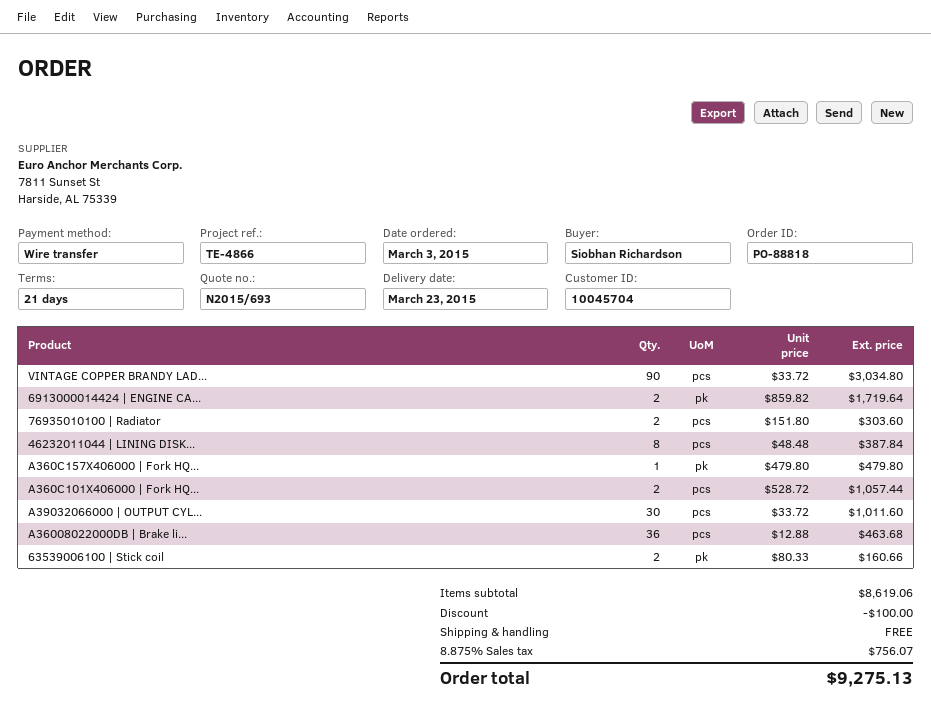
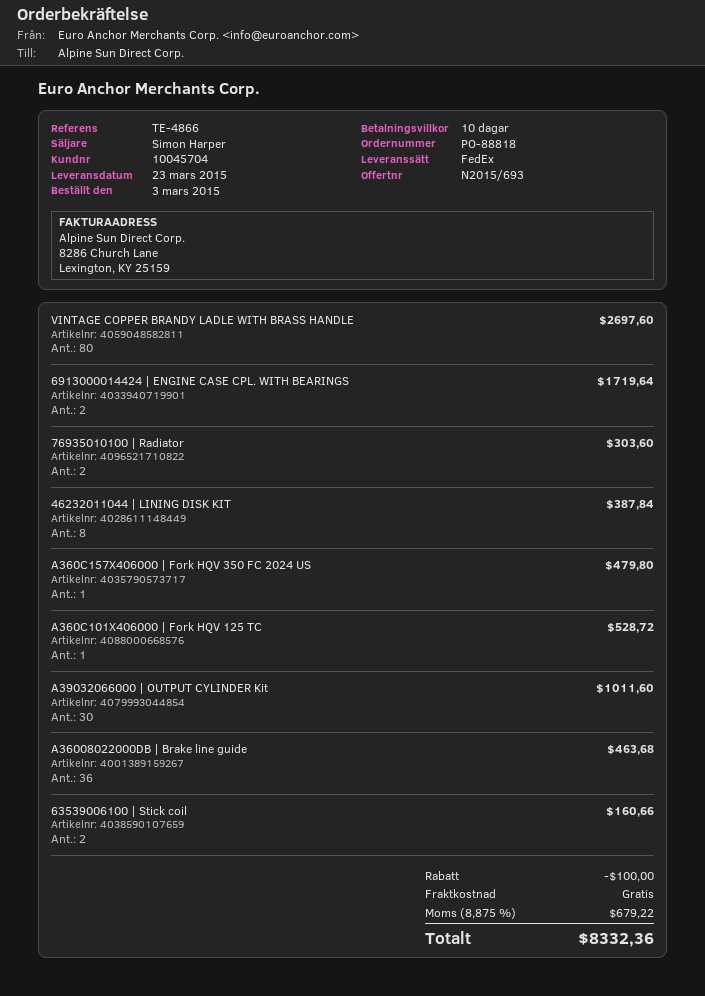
payment terms: 21 days -> 10 days
VINTAGE COPPER BRANDY LAD...: 90 for 3034.80 -> 80 for 2697.60
A360C101X406000 | Fork HQ...: 2 for 1057.44 -> 1 for 528.72
tax: 8.875% = 756.07 -> 8.875% = 679.22
total: 9275.13 -> 8332.36

